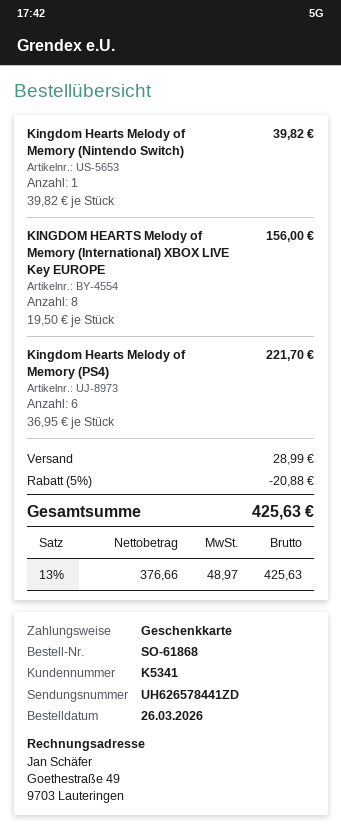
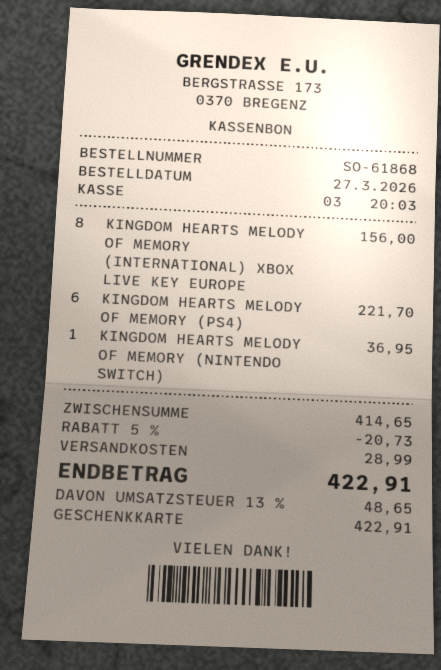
order date: 2026-03-26 -> 2026-03-27
Kingdom Hearts Melody of Memory (Nintendo Switch): 1 for 39.82 -> 1 for 36.95
discount: 5% = 20.88 -> 5% = 20.73
tax: 13% = 48.97 -> 13% = 48.65
total: 425.63 -> 422.91

